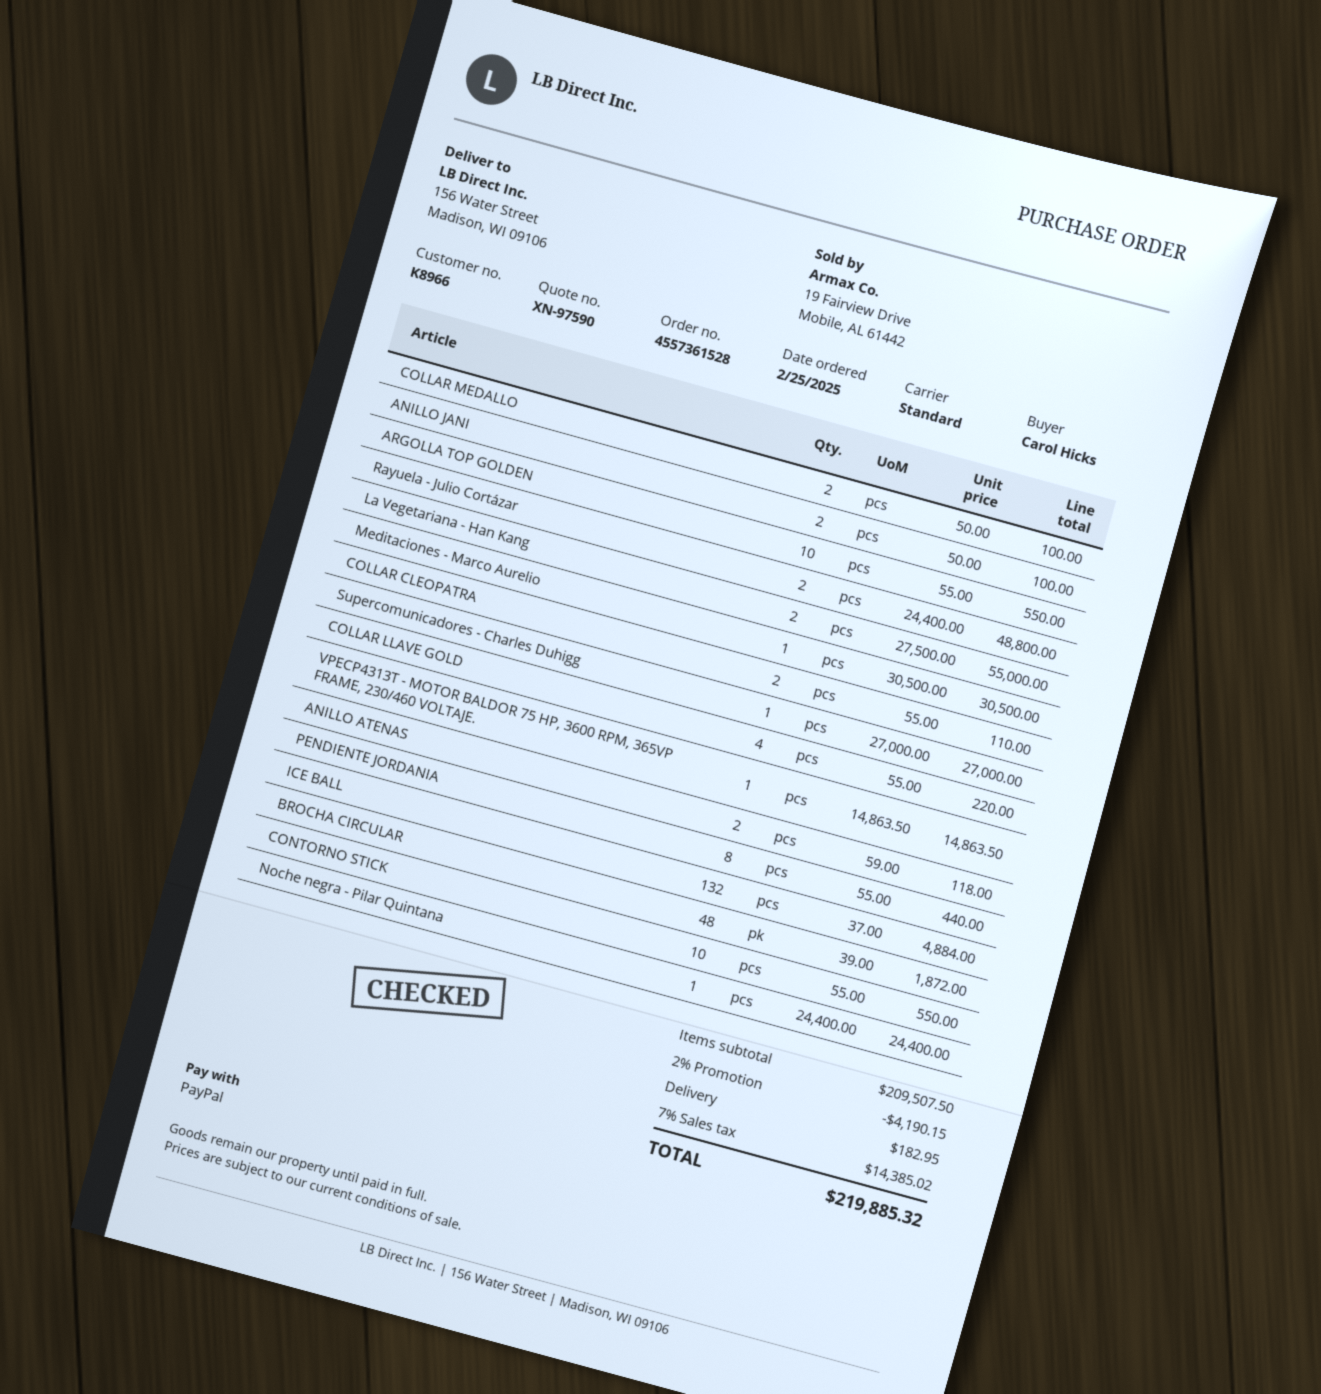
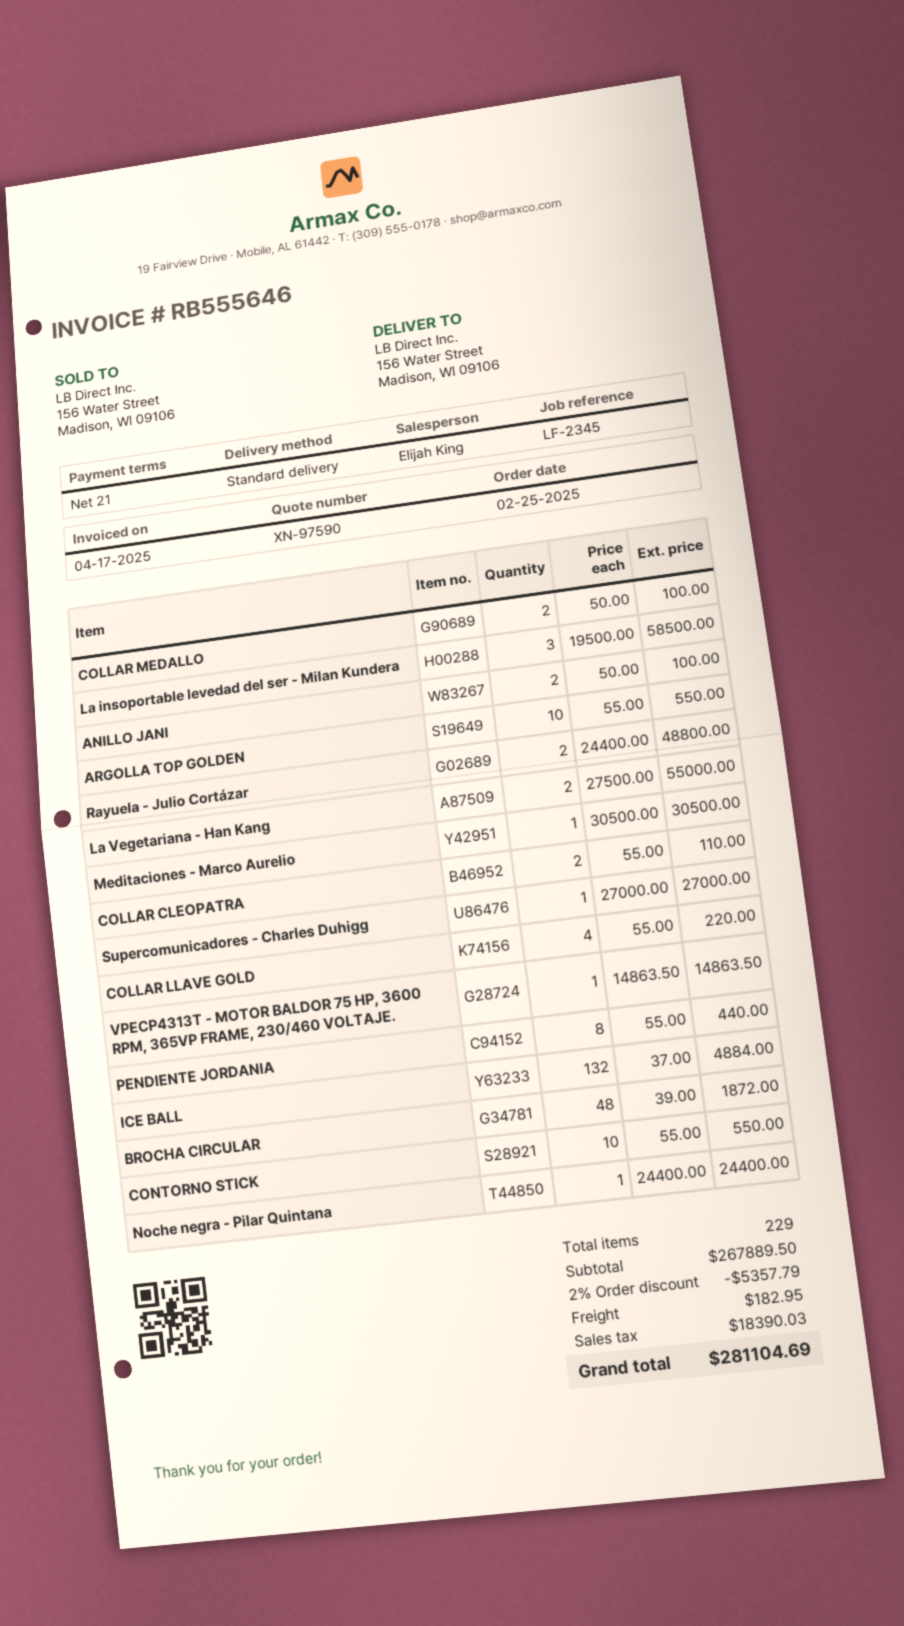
ANILLO ATENAS: 2 x 59.00 = 118.00 -> none
La insoportable levedad del ser - Milan Kundera: none -> 3 x 19500.00 = 58500.00
subtotal: 209507.50 -> 267889.50
discount: 2% = 4190.15 -> 2% = 5357.79
tax: 14385.02 -> 18390.03
total: 219885.32 -> 281104.69

